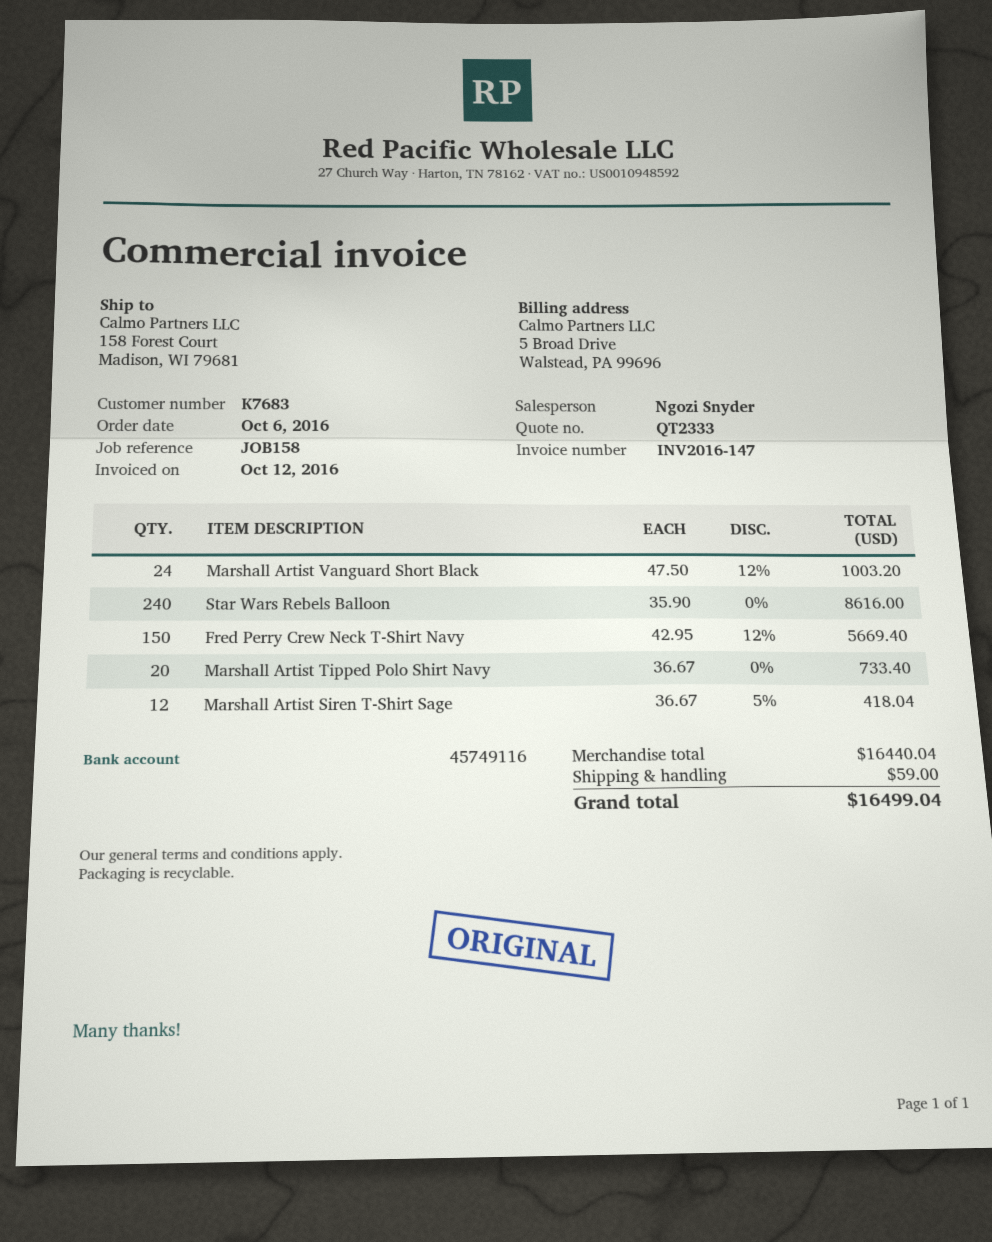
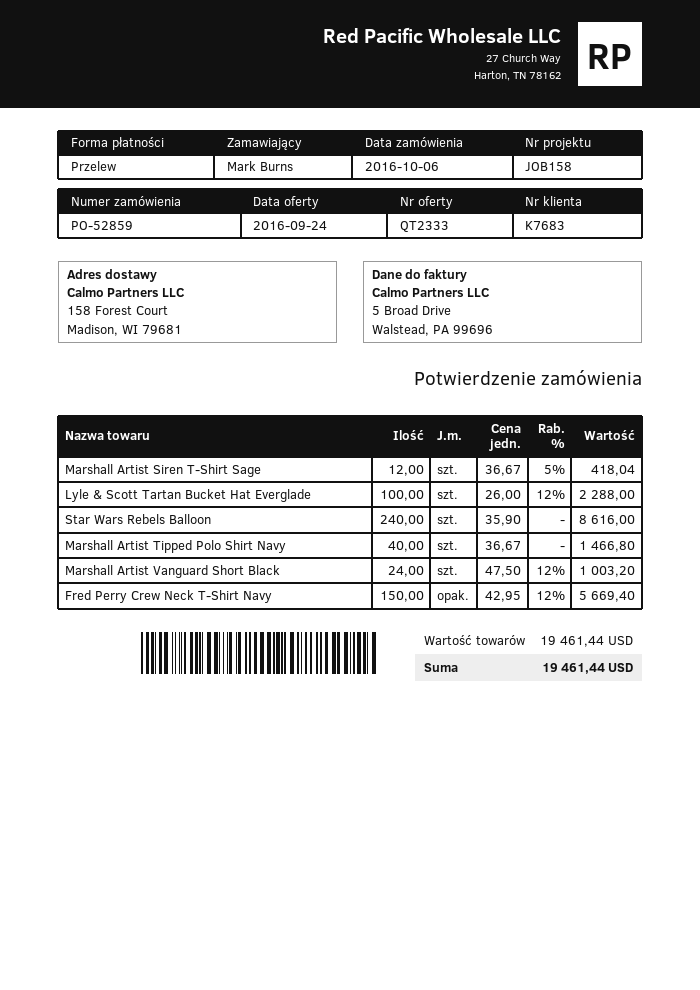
Marshall Artist Tipped Polo Shirt Navy: 20 x 36.67 = 733.40 -> 40 x 36.67 = 1466.80
Lyle & Scott Tartan Bucket Hat Everglade: none -> 100 x 26.00 - 12% = 2288.00
subtotal: 16440.04 -> 19461.44
shipping: 59.00 -> none
total: 16499.04 -> 19461.44

